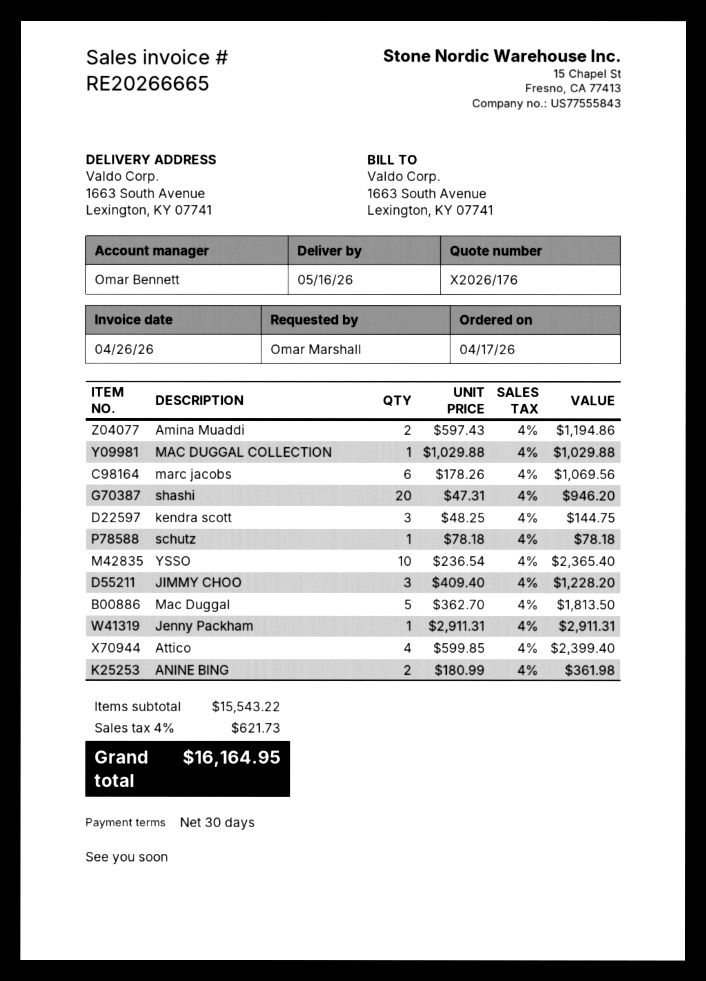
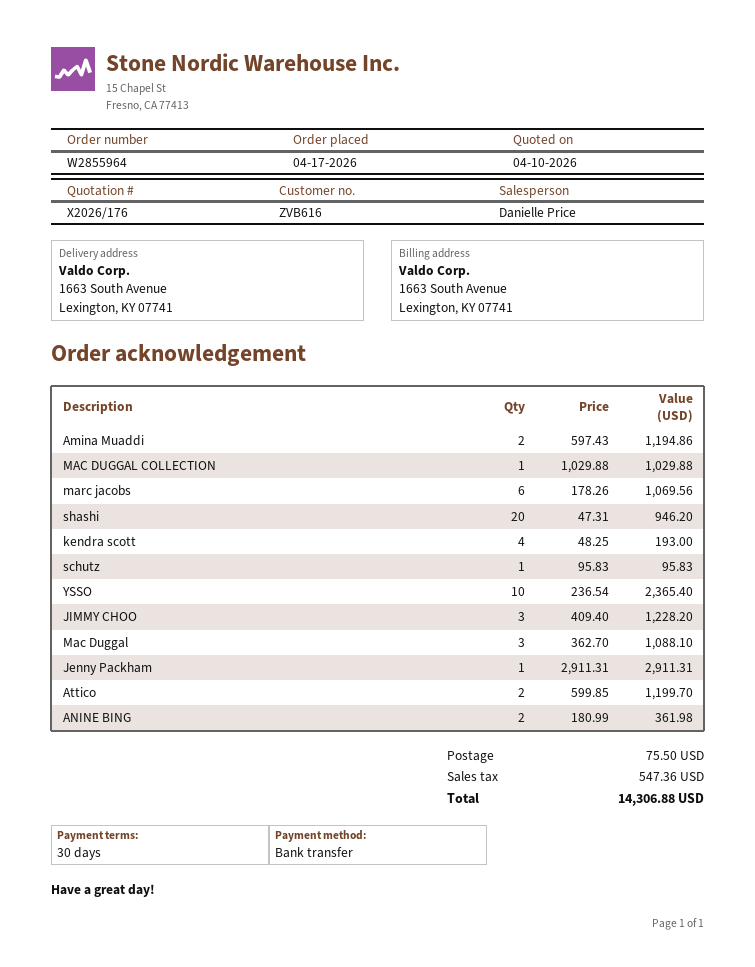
sales rep: Omar Bennett -> Danielle Price
kendra scott: 3 x 48.25 = 144.75 -> 4 x 48.25 = 193.00
schutz: 1 x 78.18 = 78.18 -> 1 x 95.83 = 95.83
Mac Duggal: 5 x 362.70 = 1813.50 -> 3 x 362.70 = 1088.10
Attico: 4 x 599.85 = 2399.40 -> 2 x 599.85 = 1199.70
shipping: none -> 75.50
tax: 621.73 -> 547.36
total: 16164.95 -> 14306.88

